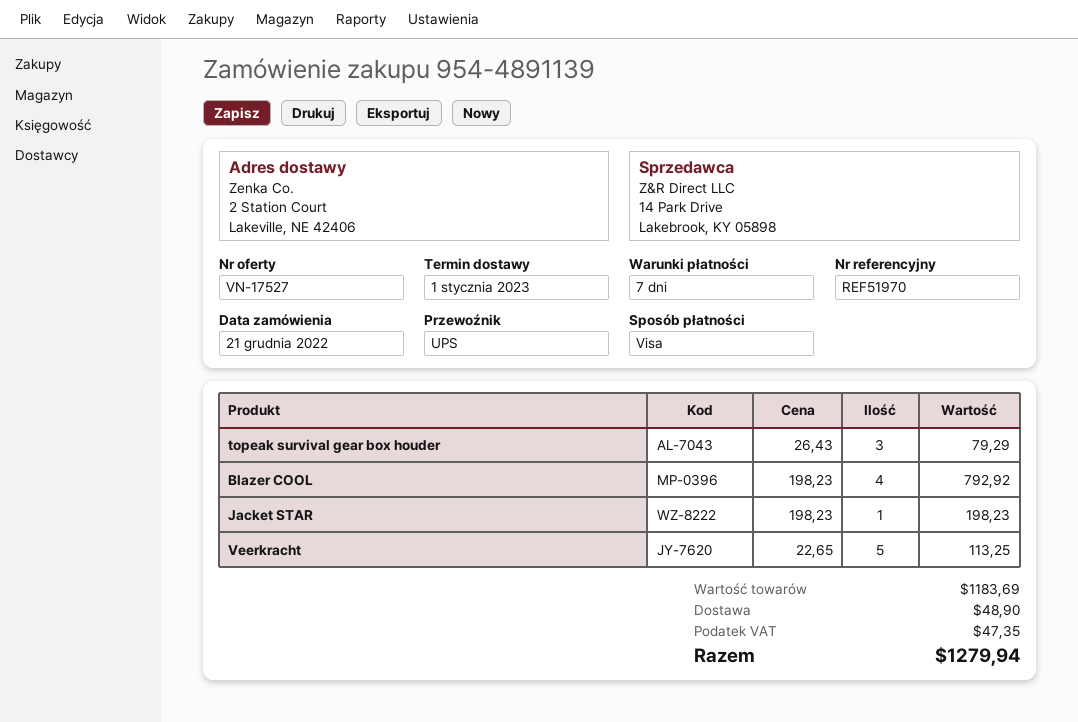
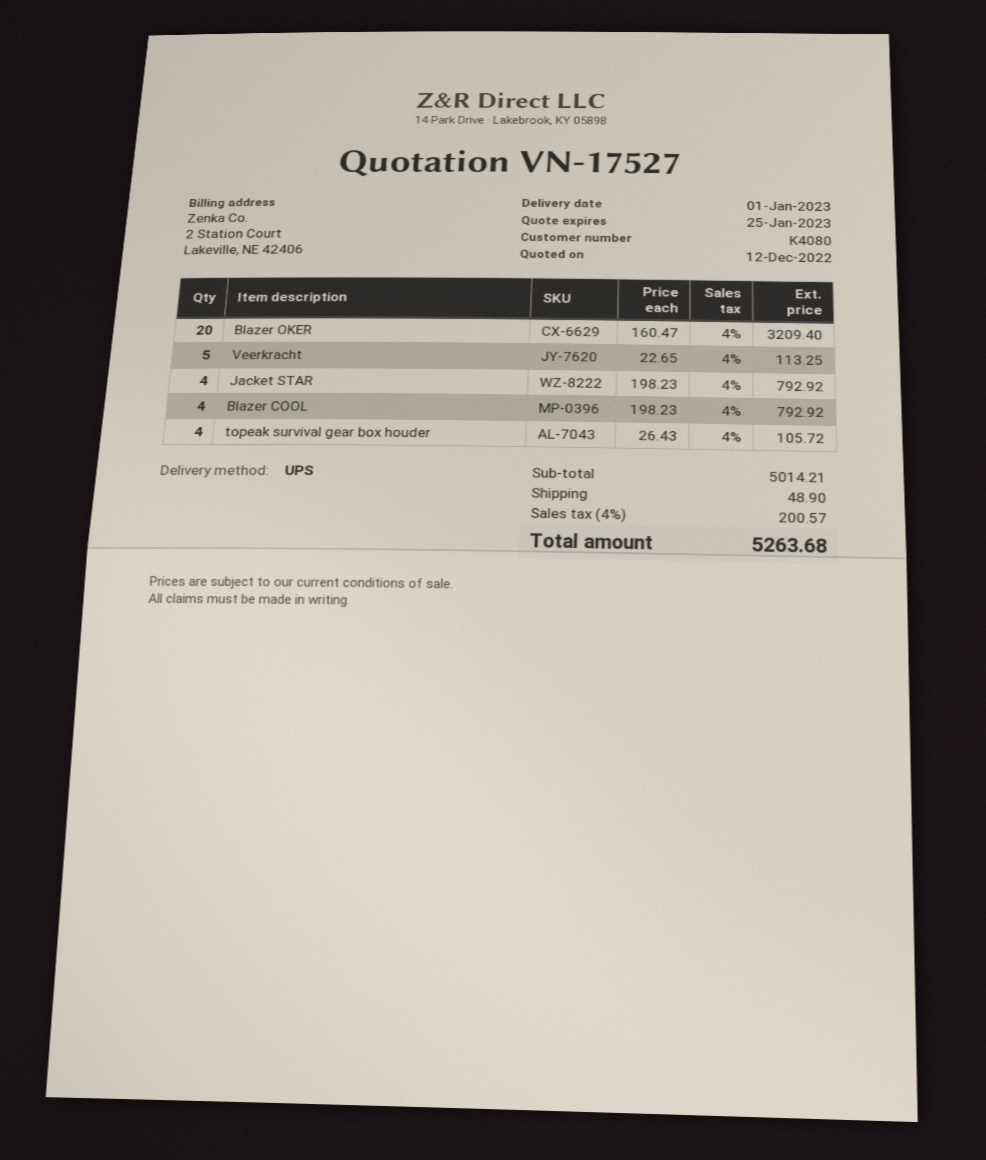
topeak survival gear box houder: 3 x 26.43 = 79.29 -> 4 x 26.43 = 105.72
Jacket STAR: 1 x 198.23 = 198.23 -> 4 x 198.23 = 792.92
Blazer OKER: none -> 20 x 160.47 = 3209.40
subtotal: 1183.69 -> 5014.21
tax: 47.35 -> 200.57
total: 1279.94 -> 5263.68

